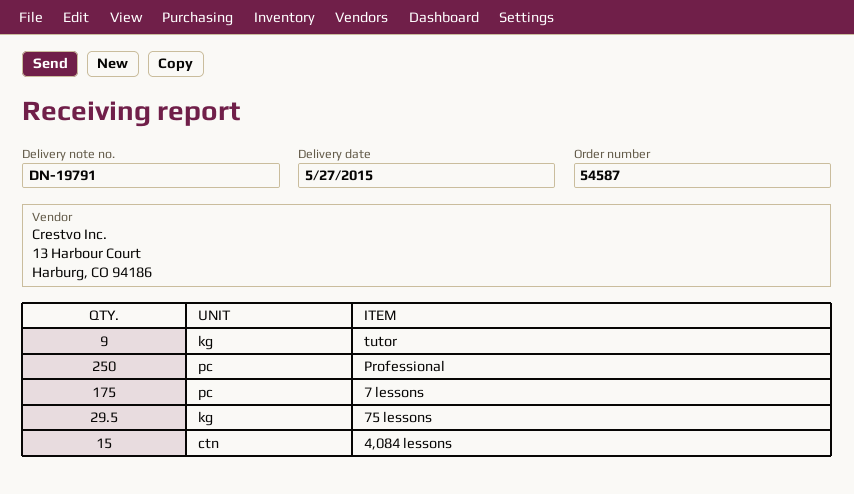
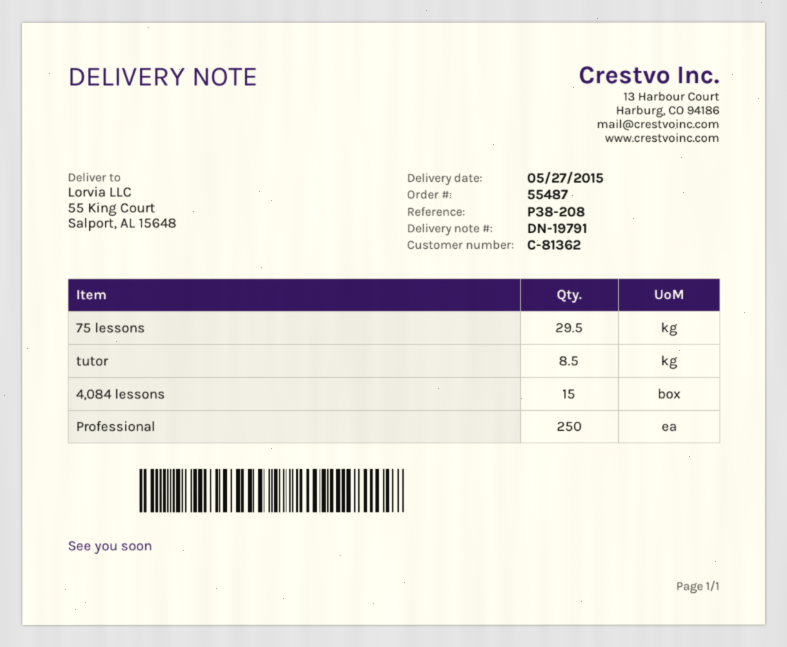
order number: 54587 -> 55487
tutor: 9 -> 8.5
7 lessons: 175 -> none

